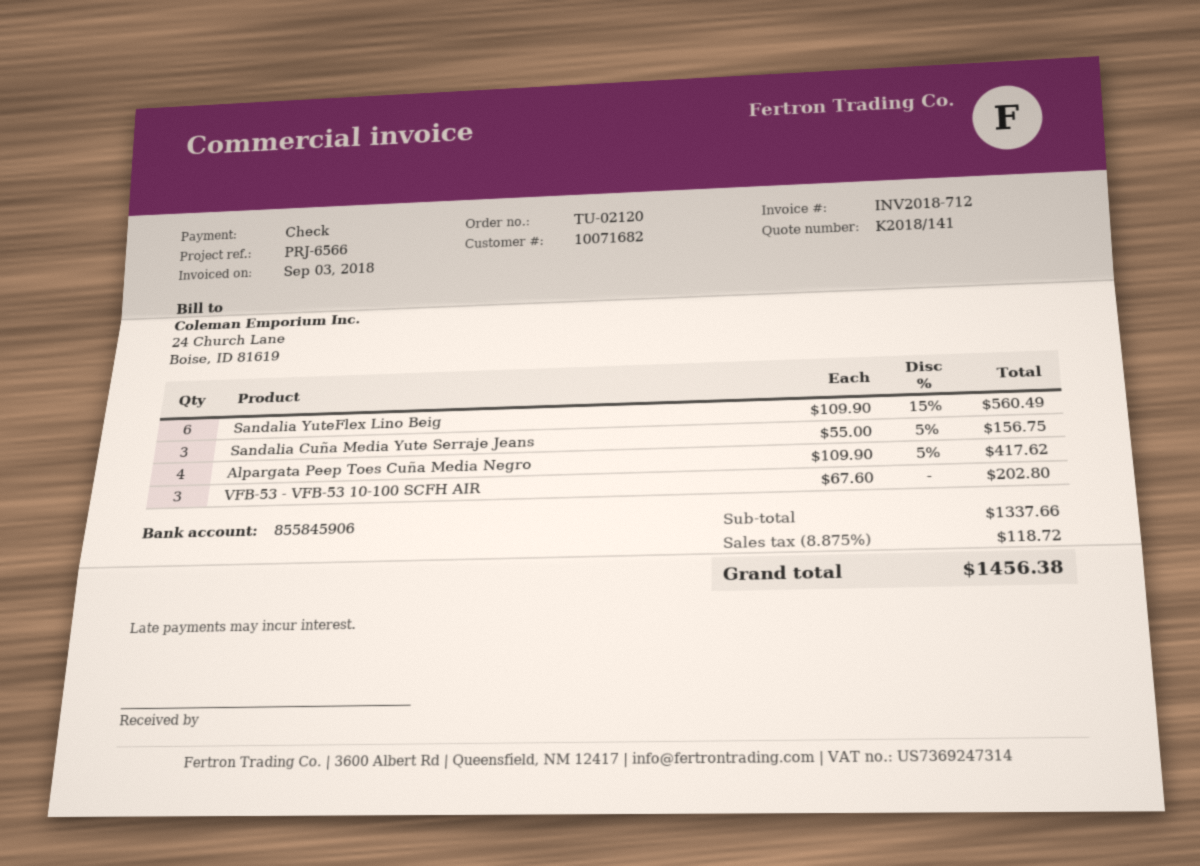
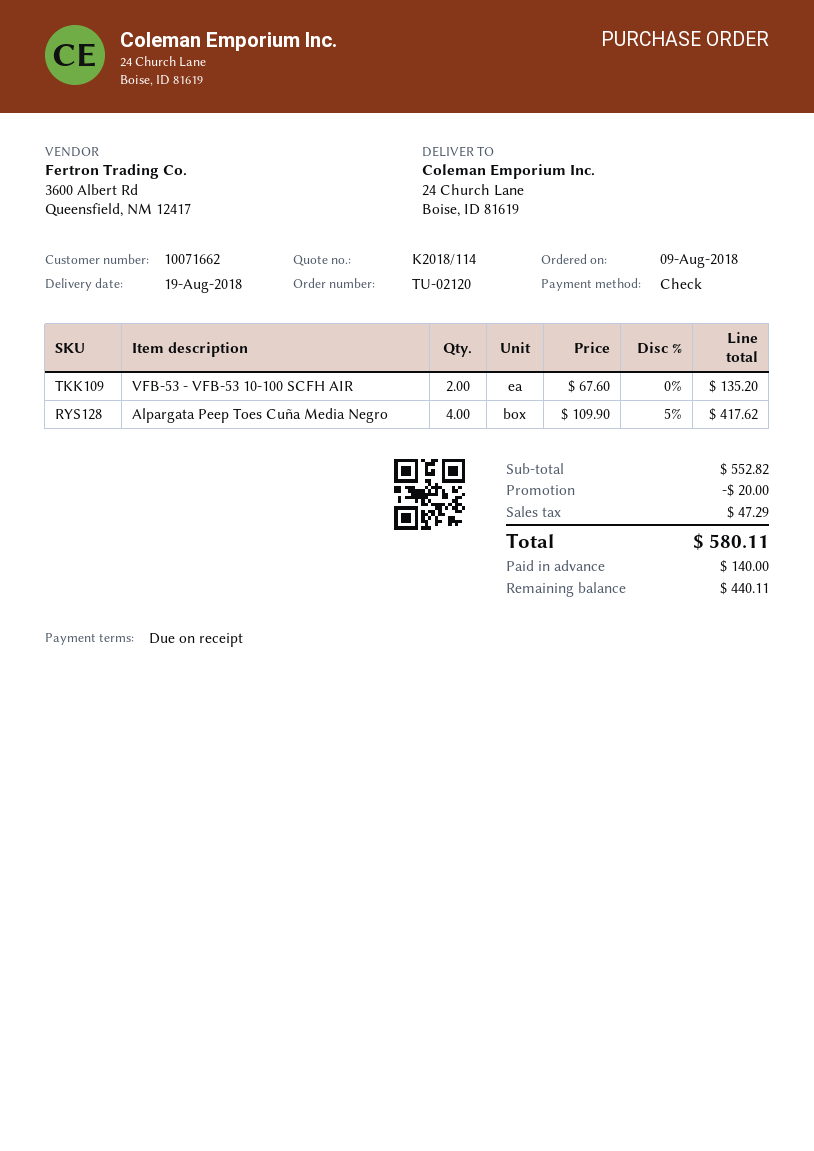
quote number: K2018/141 -> K2018/114
customer number: 10071682 -> 10071662
Sandalia YuteFlex Lino Beig: 6 x 109.90 - 15% = 560.49 -> none
Sandalia Cuña Media Yute Serraje Jeans: 3 x 55.00 - 5% = 156.75 -> none
VFB-53 - VFB-53 10-100 SCFH AIR: 3 x 67.60 = 202.80 -> 2 x 67.60 = 135.20
subtotal: 1337.66 -> 552.82
discount: none -> 20.00
tax: 118.72 -> 47.29
total: 1456.38 -> 580.11

